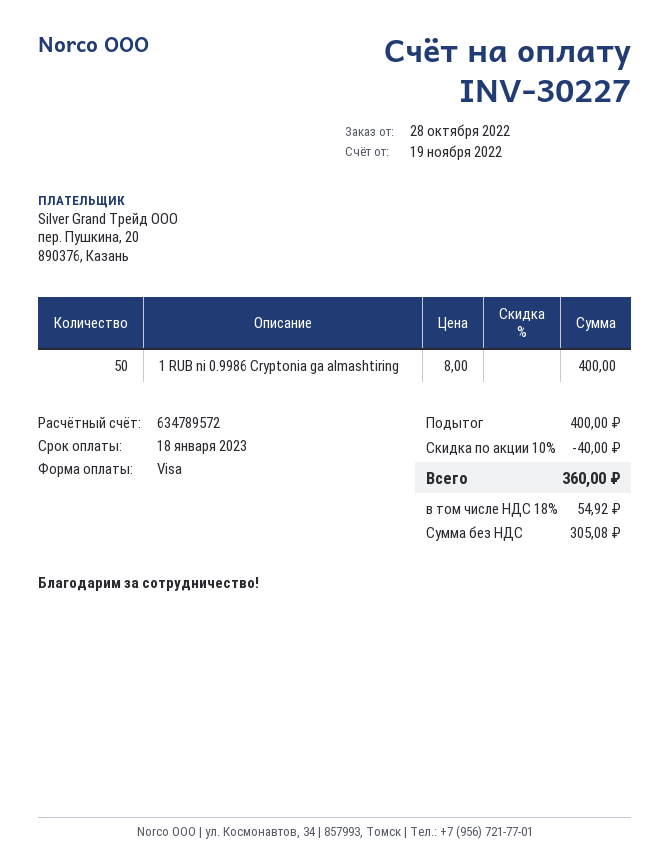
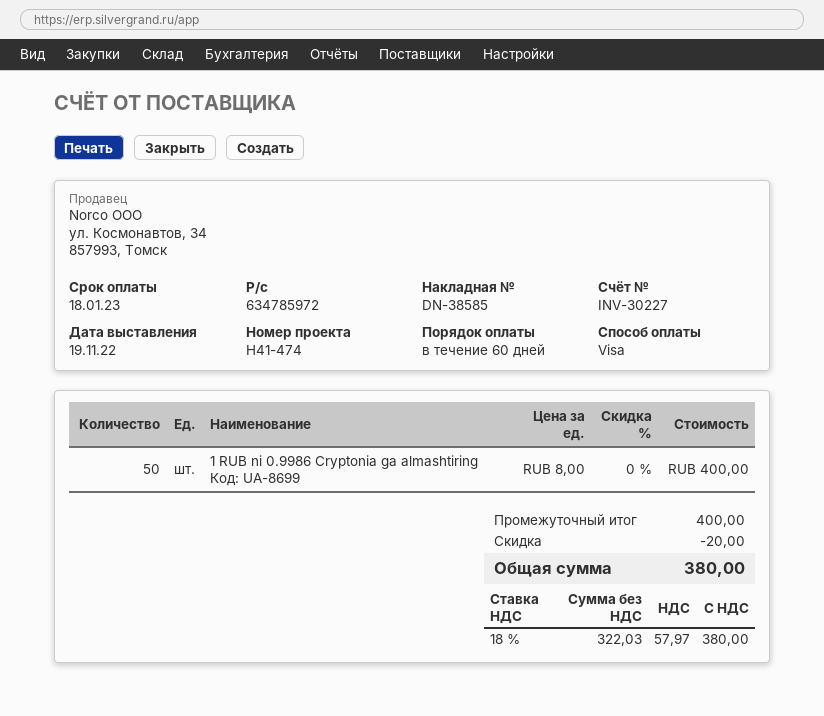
bank account: 634789572 -> 634785972
discount: 40.00 -> 20.00
net: 305.08 -> 322.03
tax: 18% = 54.92 -> 18% = 57.97
total: 360.00 -> 380.00

